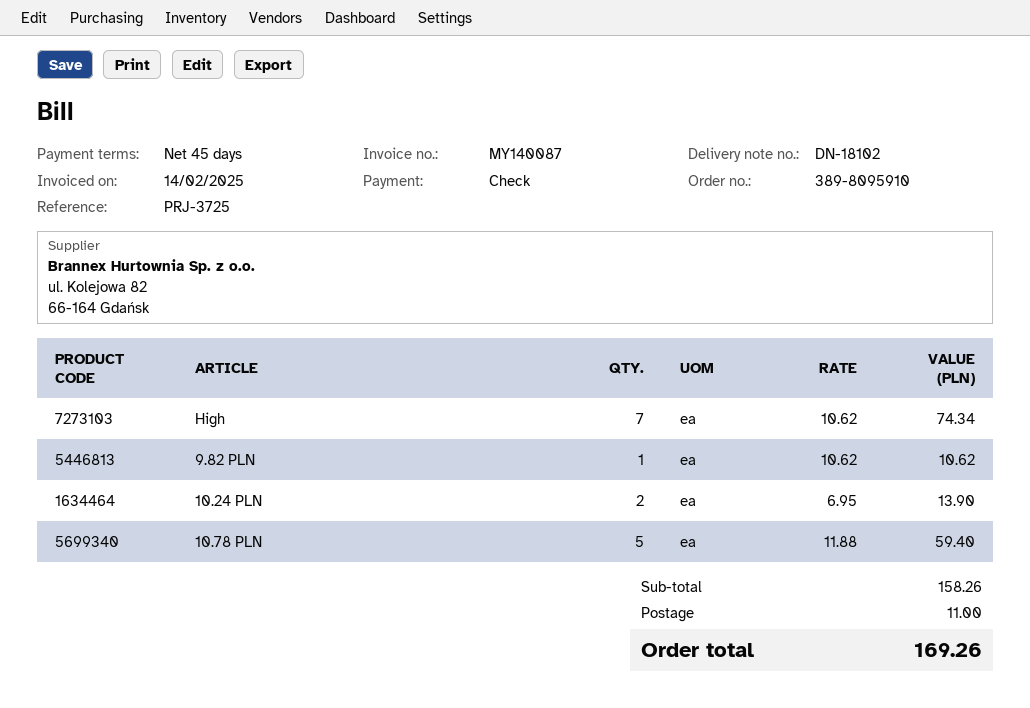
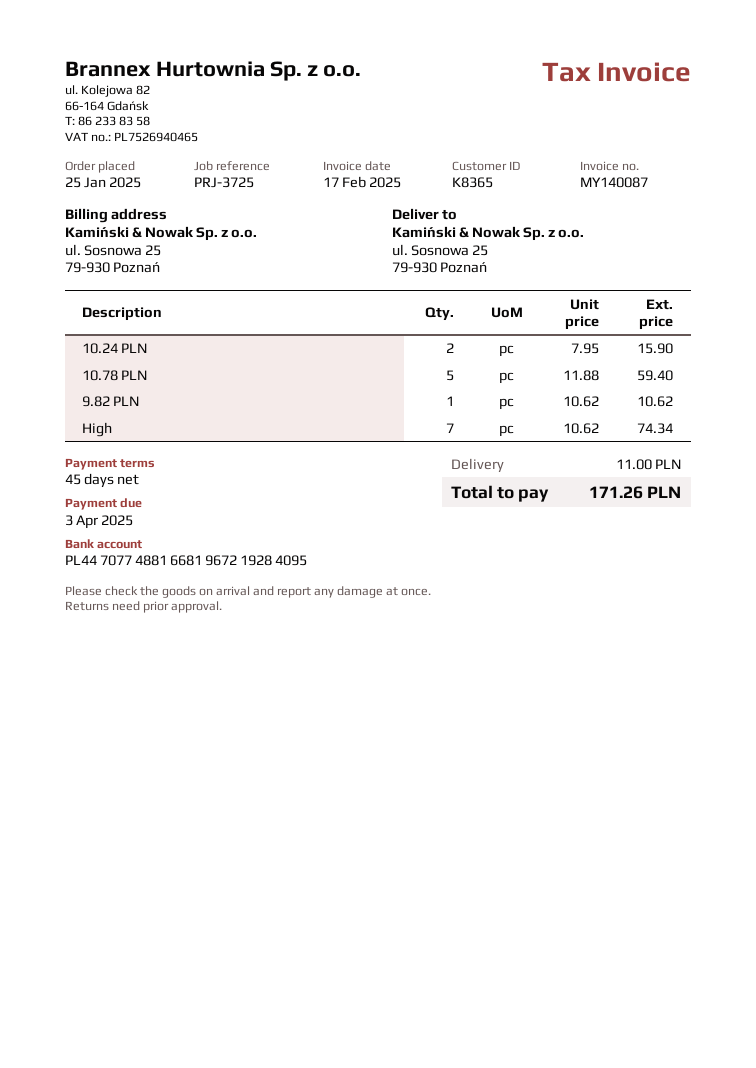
invoice date: 2025-02-14 -> 2025-02-17
10.24 PLN: 2 x 6.95 = 13.90 -> 2 x 7.95 = 15.90
total: 169.26 -> 171.26

